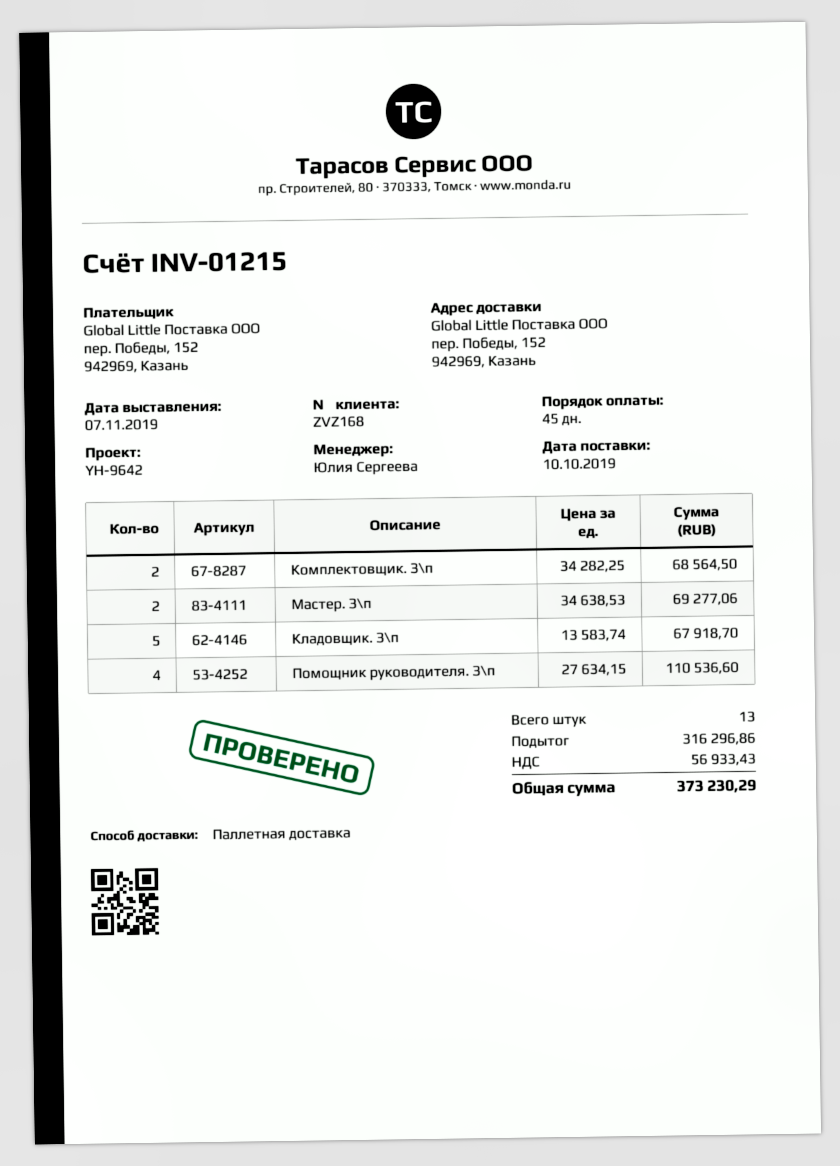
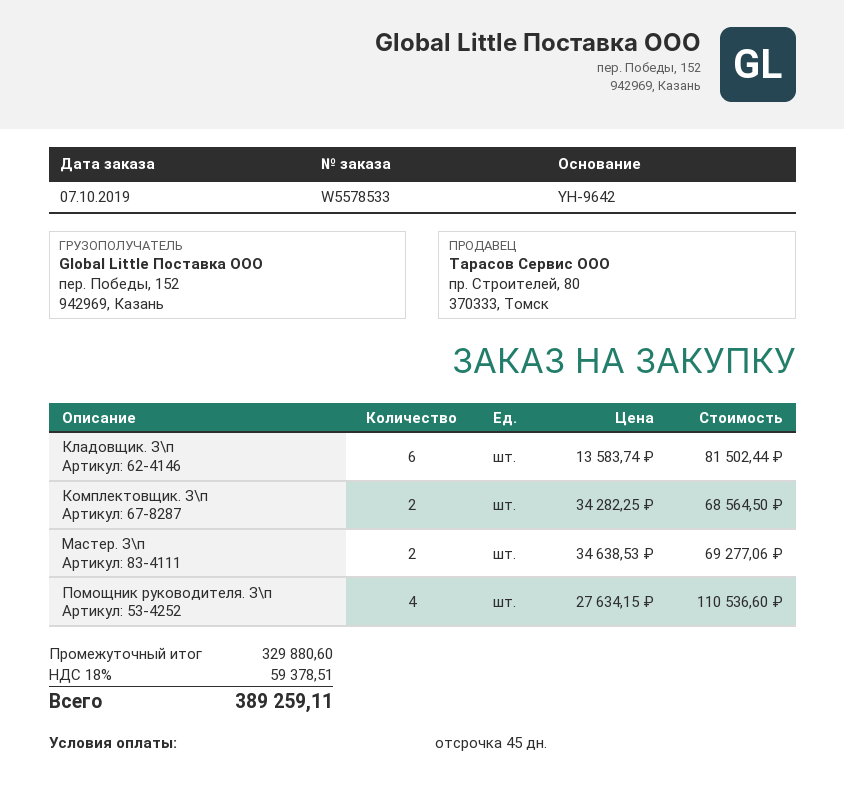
Кладовщик. З\п: 5 x 13583.74 = 67918.70 -> 6 x 13583.74 = 81502.44
subtotal: 316296.86 -> 329880.60
tax: 56933.43 -> 59378.51
total: 373230.29 -> 389259.11

